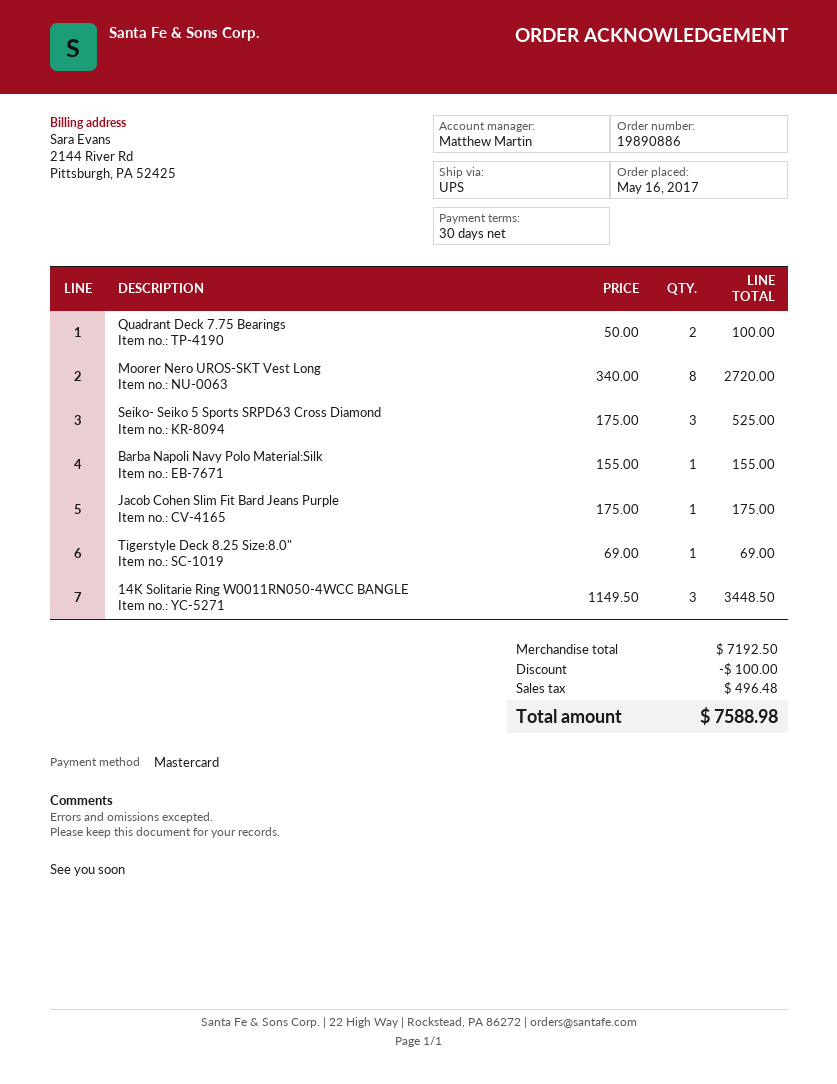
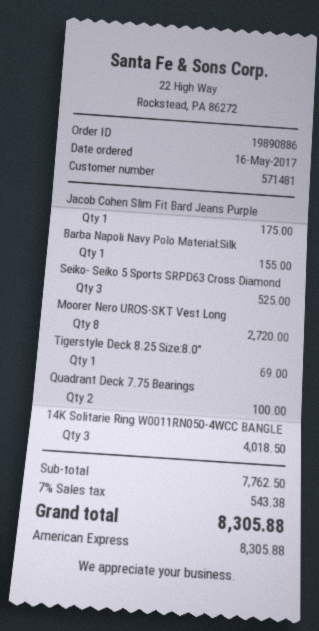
payment method: Mastercard -> American Express
14K Solitarie Ring W0011RN050-4WCC BANGLE: 3 for 3448.50 -> 3 for 4018.50
subtotal: 7192.50 -> 7762.50
discount: 100.00 -> none
tax: 496.48 -> 543.38
total: 7588.98 -> 8305.88

